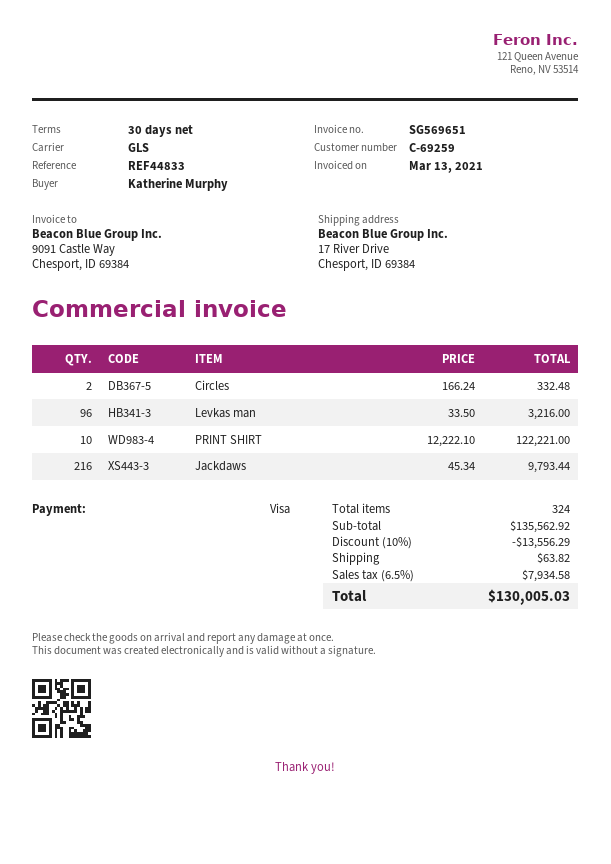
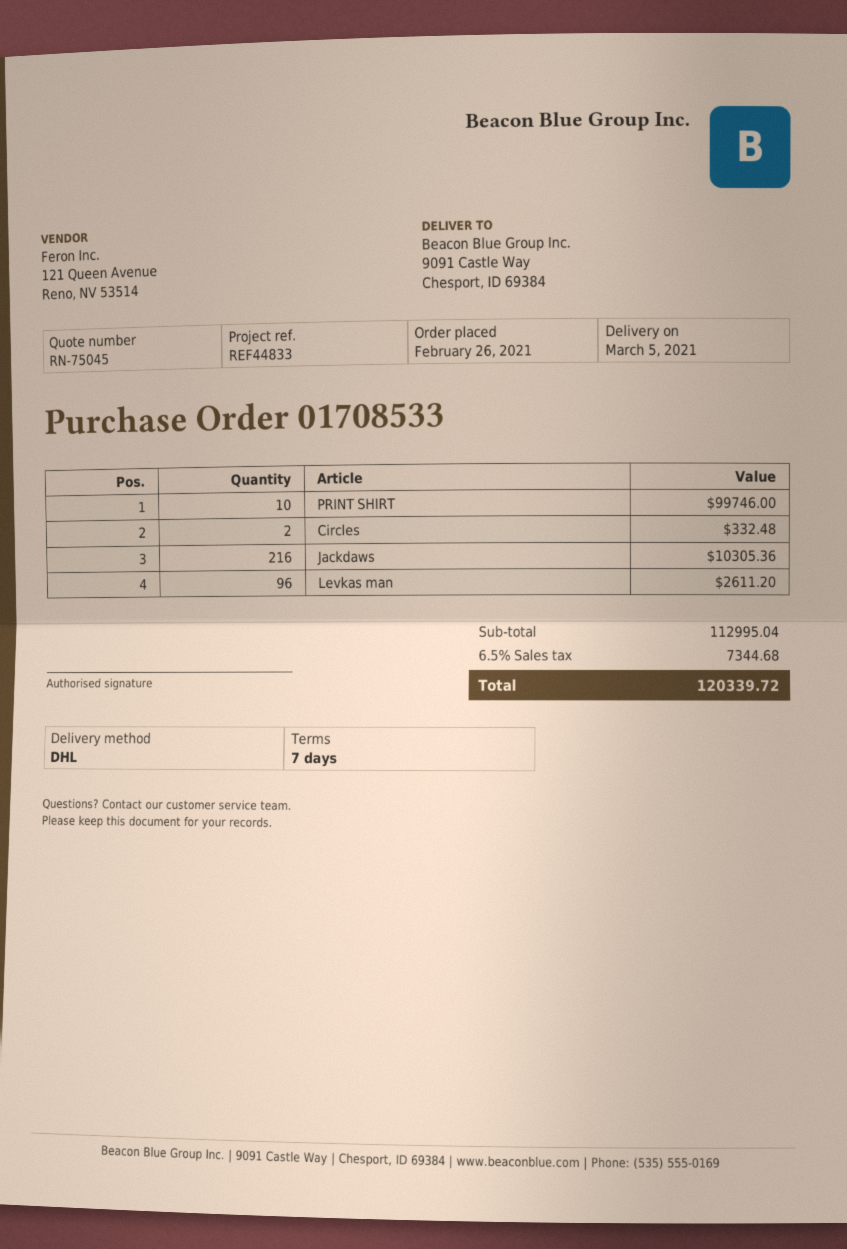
payment terms: 30 days -> 7 days
shipping method: GLS -> DHL
ship to: 17 River Drive, Chesport, ID 69384 -> 9091 Castle Way, Chesport, ID 69384
Levkas man: 96 for 3216.00 -> 96 for 2611.20
PRINT SHIRT: 10 for 122221.00 -> 10 for 99746.00
Jackdaws: 216 for 9793.44 -> 216 for 10305.36
subtotal: 135562.92 -> 112995.04
discount: 10% = 13556.29 -> none
shipping: 63.82 -> none
tax: 6.5% = 7934.58 -> 6.5% = 7344.68
total: 130005.03 -> 120339.72

